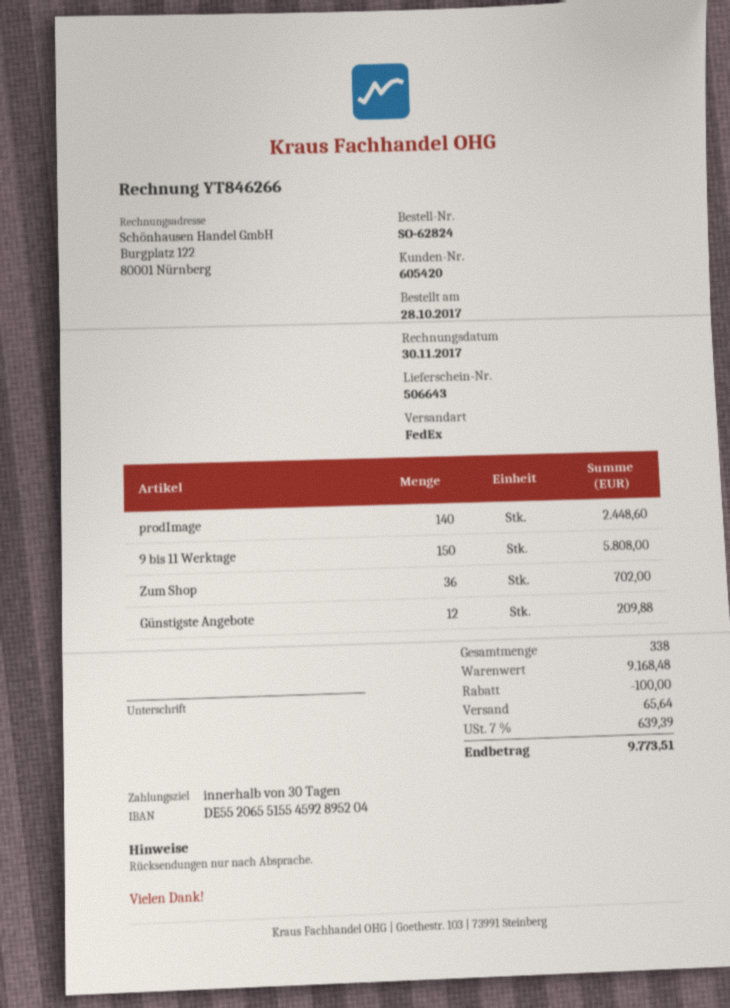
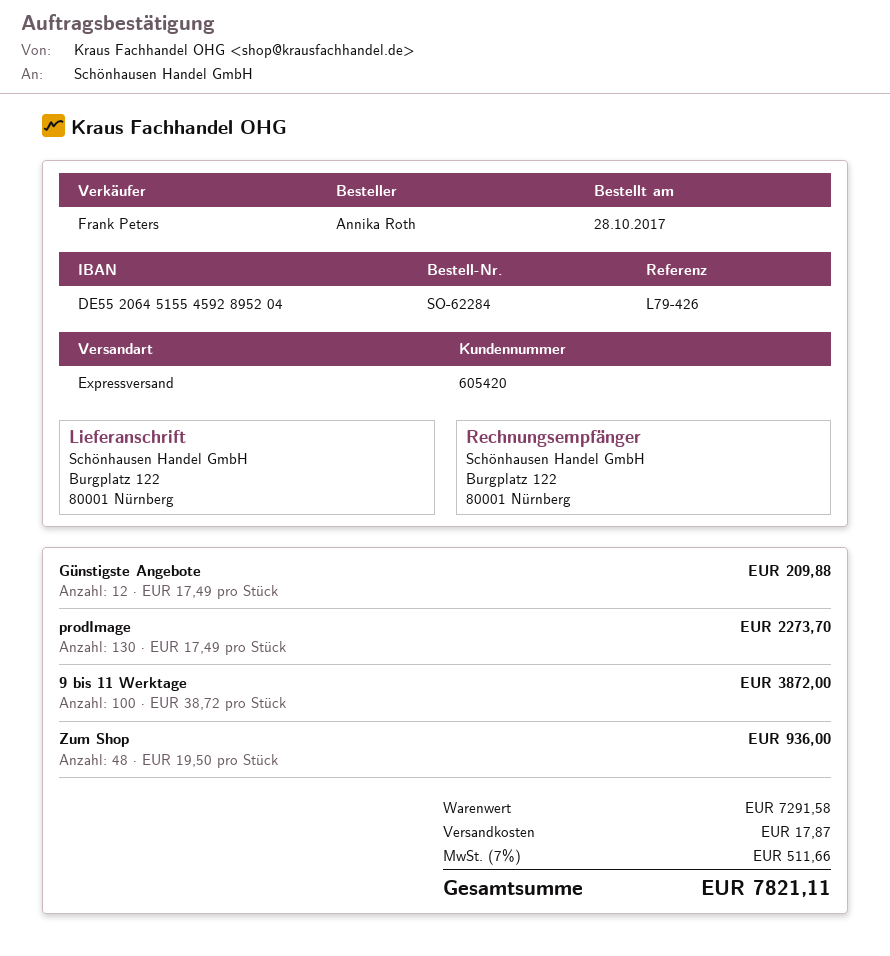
order number: SO-62824 -> SO-62284
bank account: DE55206551554592895204 -> DE55206451554592895204
shipping method: FedEx -> express
prodImage: 140 for 2448.60 -> 130 for 2273.70
9 bis 11 Werktage: 150 for 5808.00 -> 100 for 3872.00
Zum Shop: 36 for 702.00 -> 48 for 936.00
subtotal: 9168.48 -> 7291.58
discount: 100.00 -> none
shipping: 65.64 -> 17.87
tax: 7% = 639.39 -> 7% = 511.66
total: 9773.51 -> 7821.11

